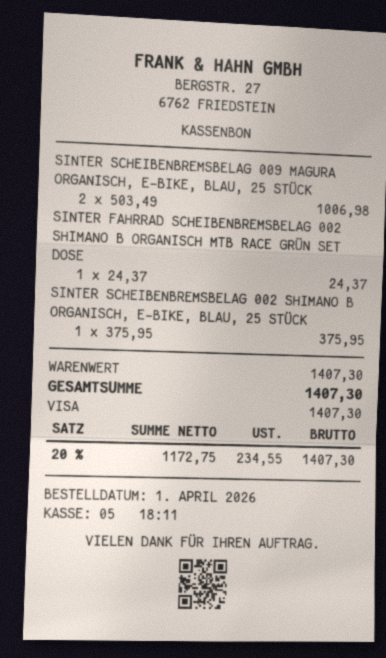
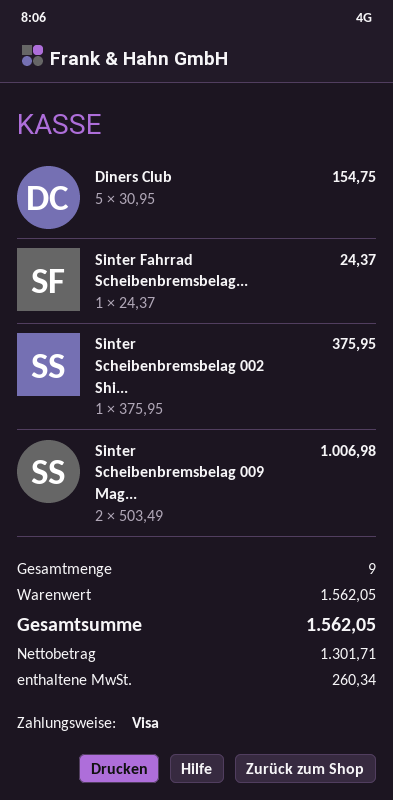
Diners Club: none -> 5 x 30.95 = 154.75
subtotal: 1407.30 -> 1562.05
net: 1172.75 -> 1301.71
tax: 234.55 -> 260.34
total: 1407.30 -> 1562.05

